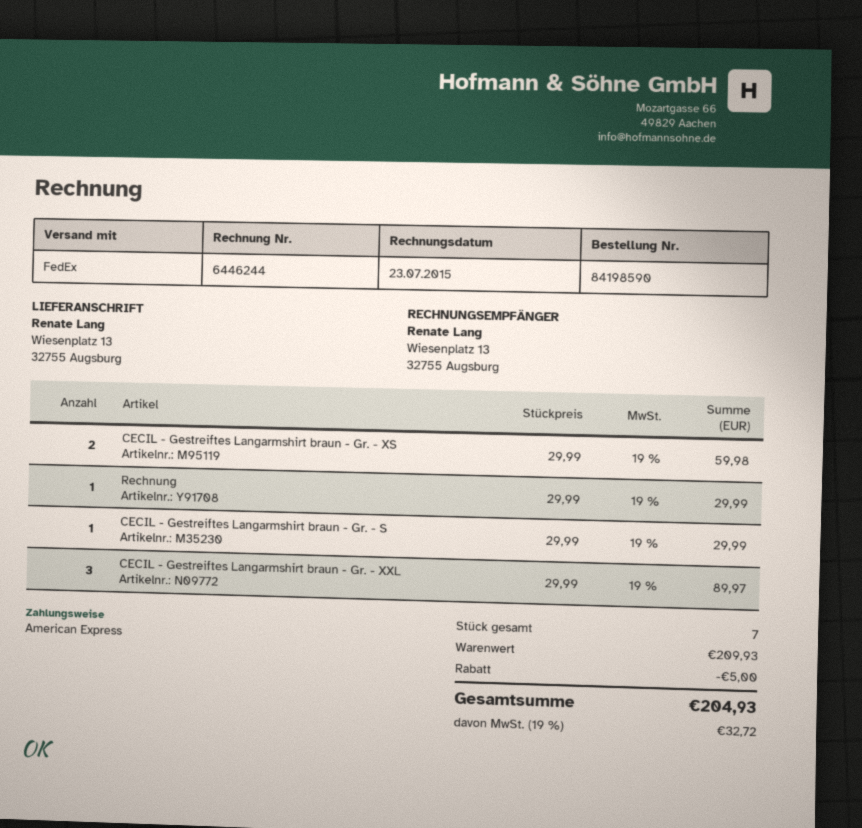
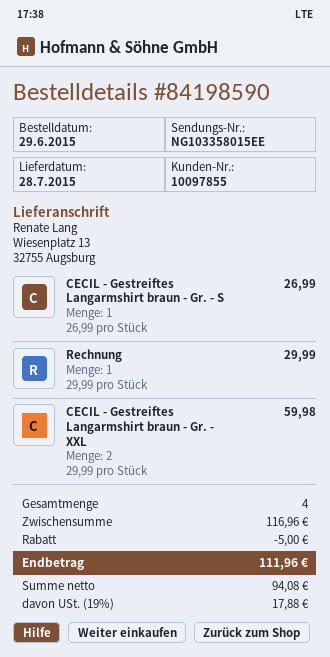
CECIL - Gestreiftes Langarmshirt braun - Gr. - XS: 2 x 29.99 = 59.98 -> none
CECIL - Gestreiftes Langarmshirt braun - Gr. - S: 1 x 29.99 = 29.99 -> 1 x 26.99 = 26.99
CECIL - Gestreiftes Langarmshirt braun - Gr. - XXL: 3 x 29.99 = 89.97 -> 2 x 29.99 = 59.98
total quantity: 7 -> 4
subtotal: 209.93 -> 116.96
tax: 19% = 32.72 -> 19% = 17.88
total: 204.93 -> 111.96

